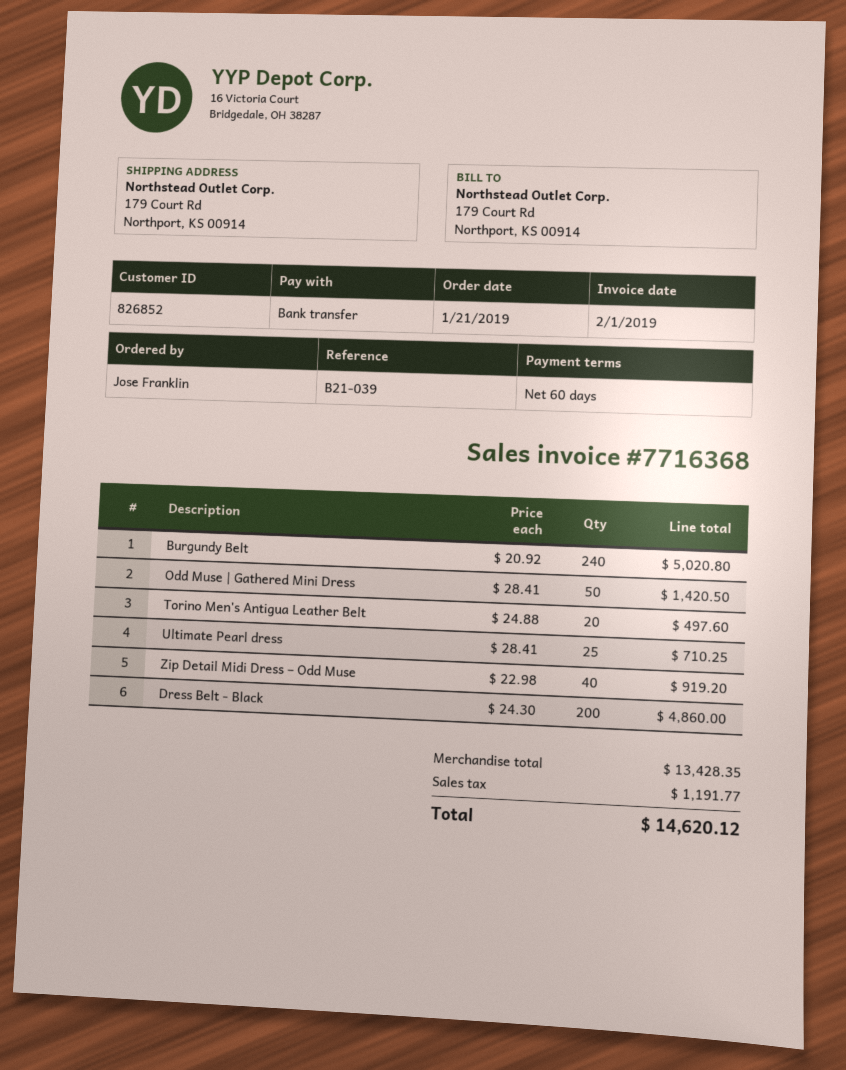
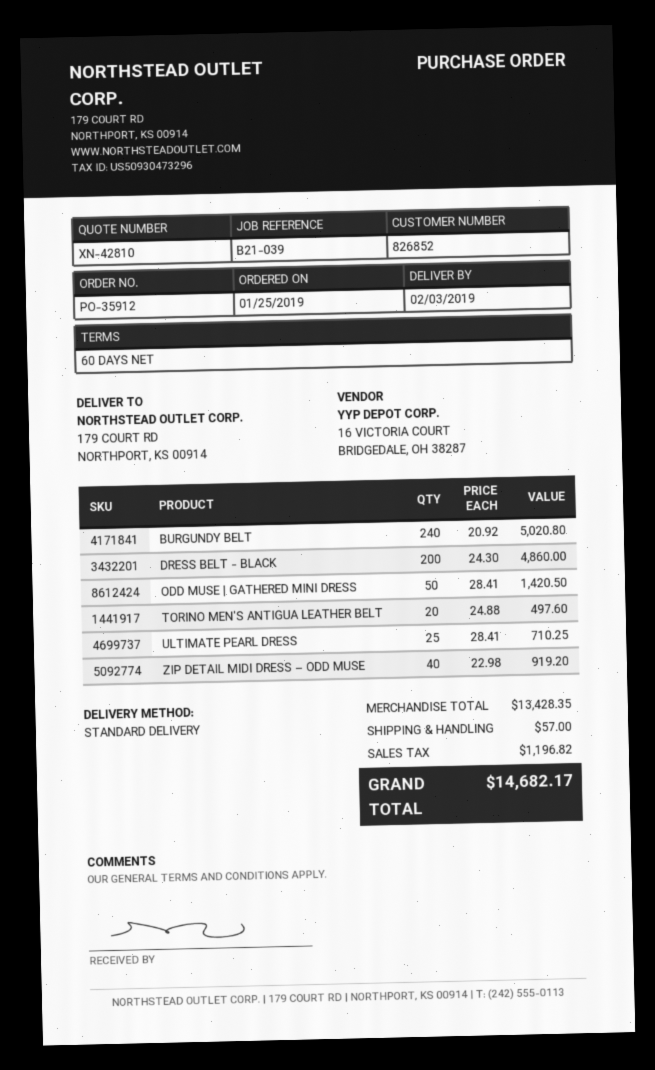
order date: 2019-01-21 -> 2019-01-25
shipping: none -> 57.00
tax: 1191.77 -> 1196.82
total: 14620.12 -> 14682.17

